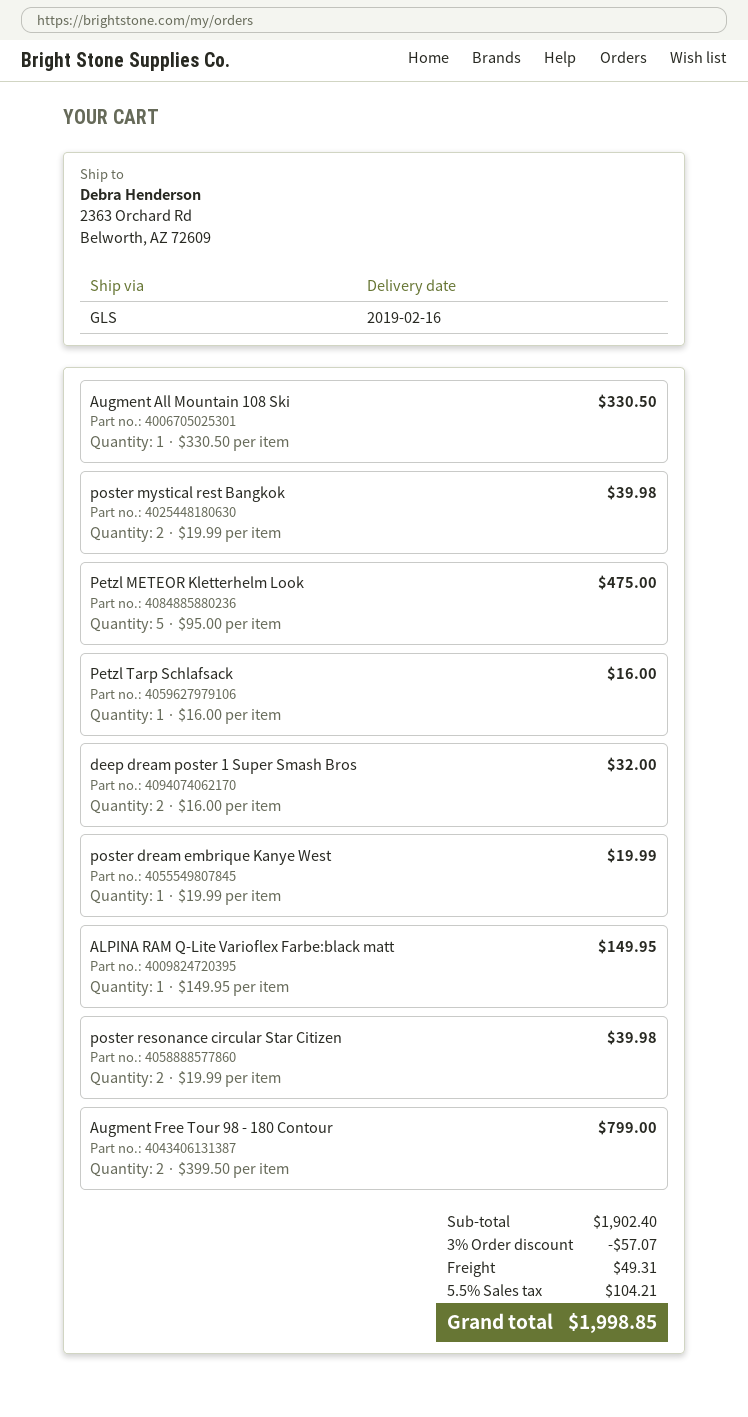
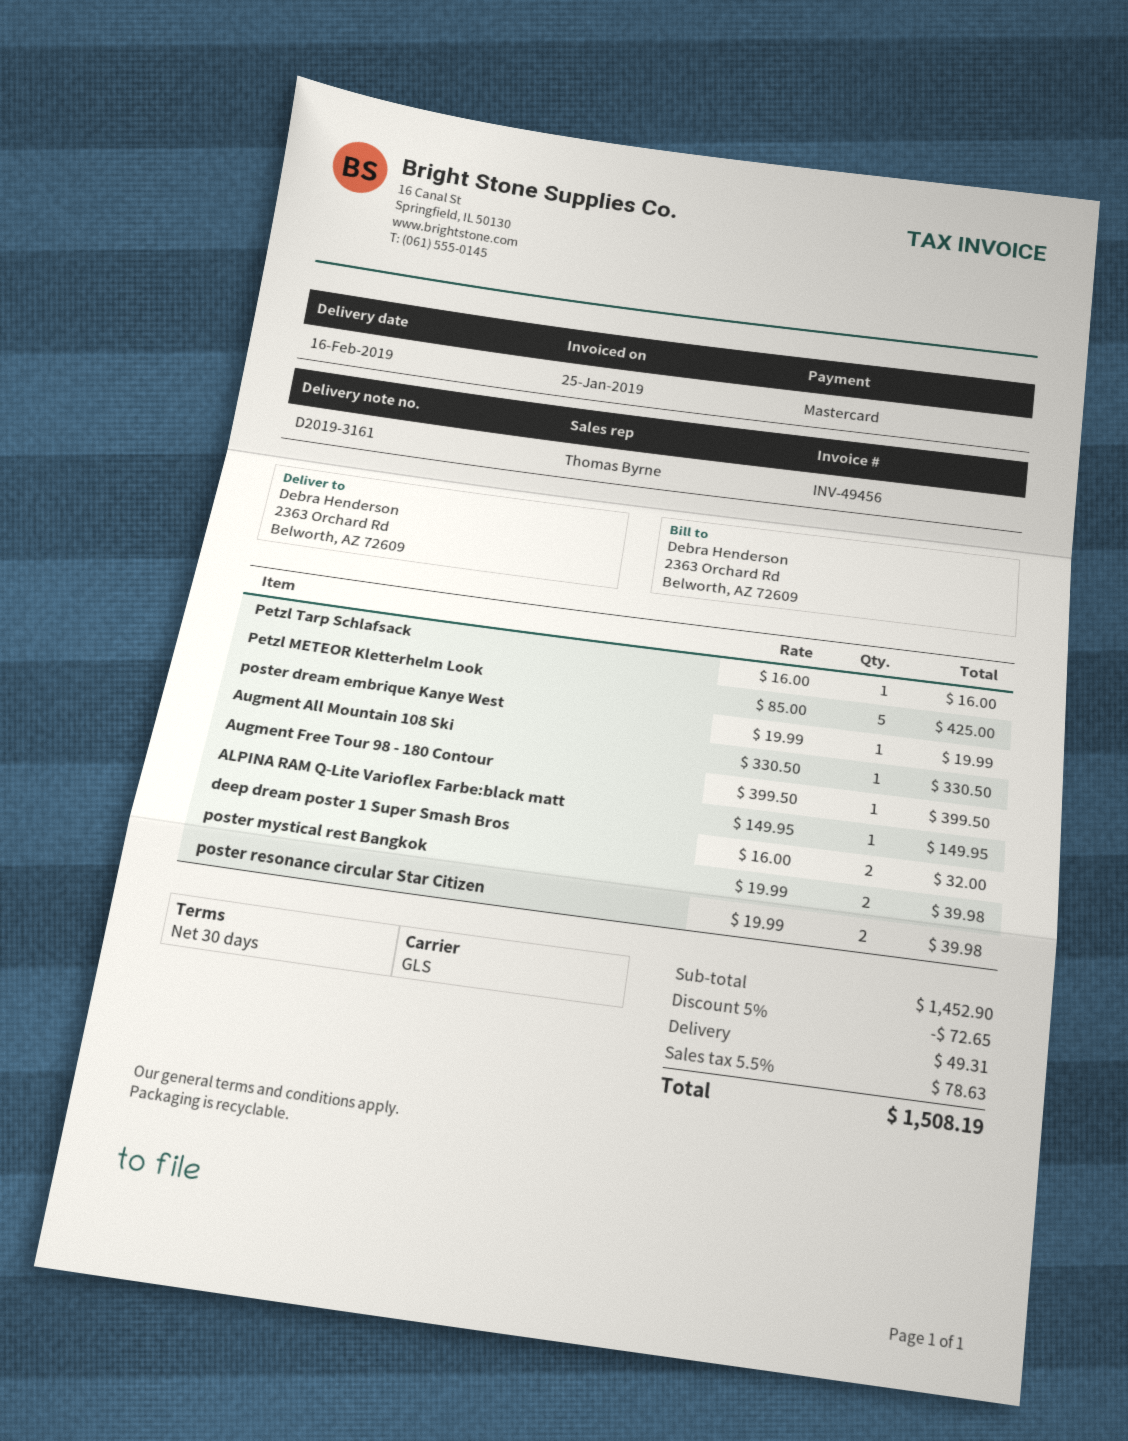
Petzl METEOR Kletterhelm Look: 5 x 95.00 = 475.00 -> 5 x 85.00 = 425.00
Augment Free Tour 98 - 180 Contour: 2 x 399.50 = 799.00 -> 1 x 399.50 = 399.50
subtotal: 1902.40 -> 1452.90
discount: 3% = 57.07 -> 5% = 72.65
tax: 5.5% = 104.21 -> 5.5% = 78.63
total: 1998.85 -> 1508.19

